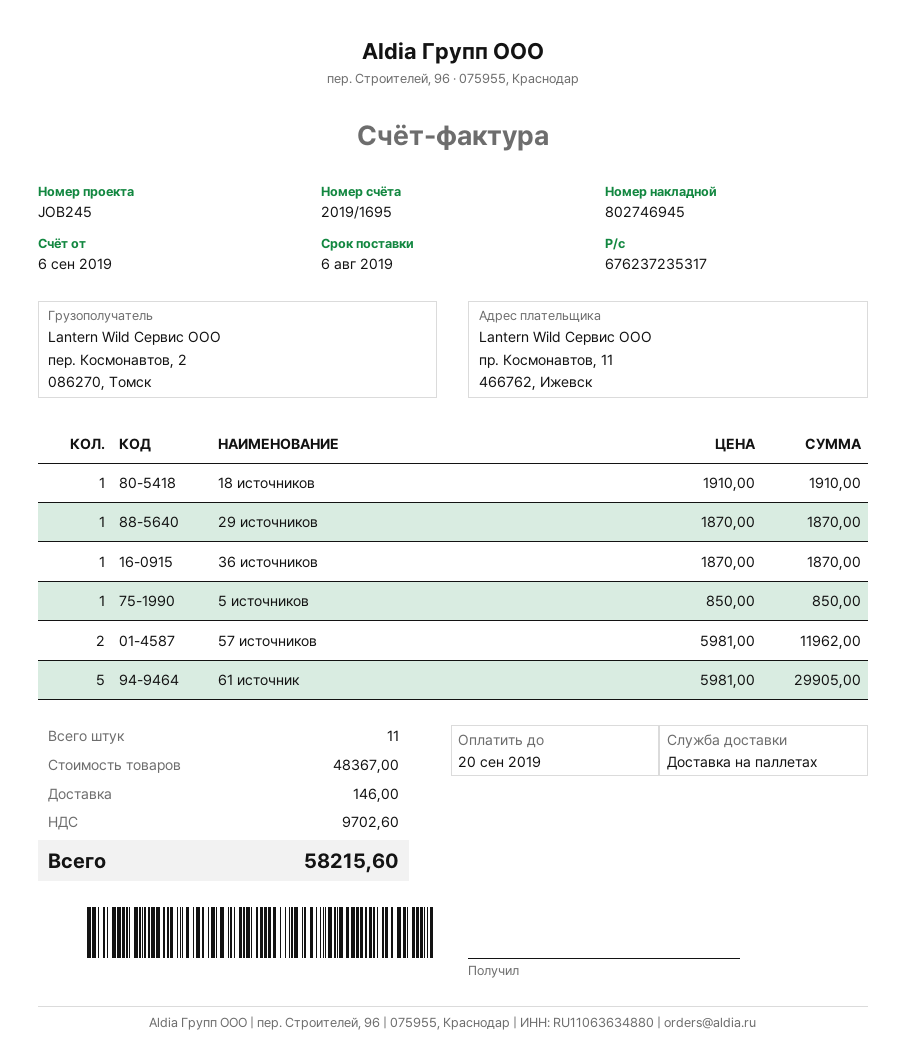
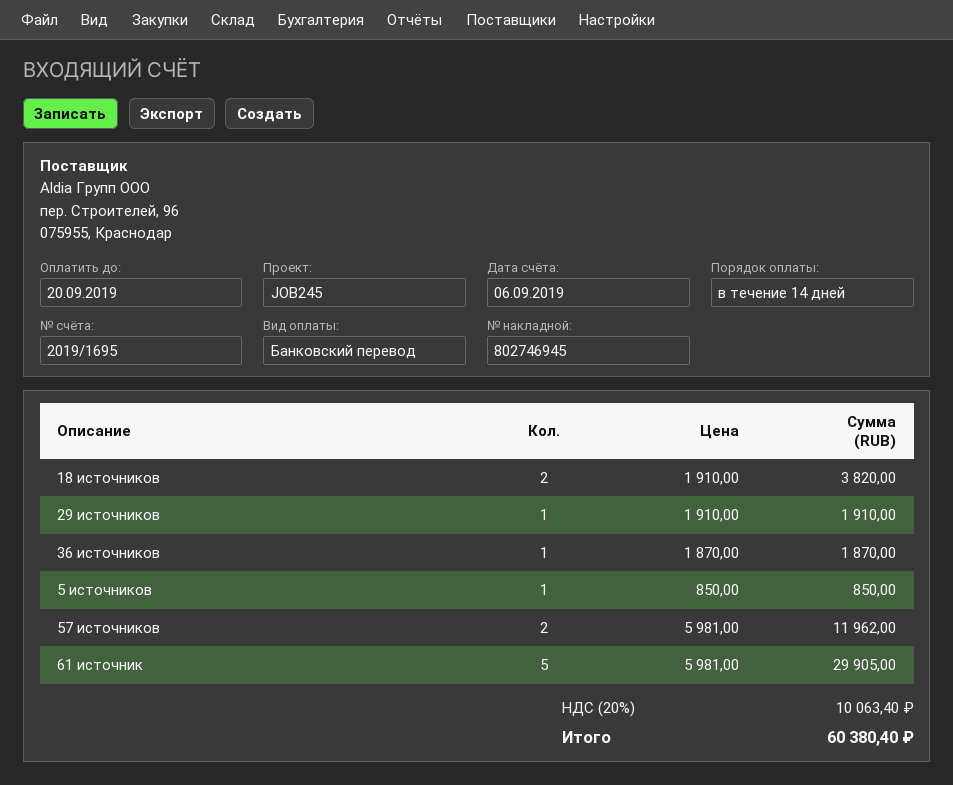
18 источников: 1 x 1910.00 = 1910.00 -> 2 x 1910.00 = 3820.00
29 источников: 1 x 1870.00 = 1870.00 -> 1 x 1910.00 = 1910.00
shipping: 146.00 -> none
tax: 9702.60 -> 10063.40
total: 58215.60 -> 60380.40

